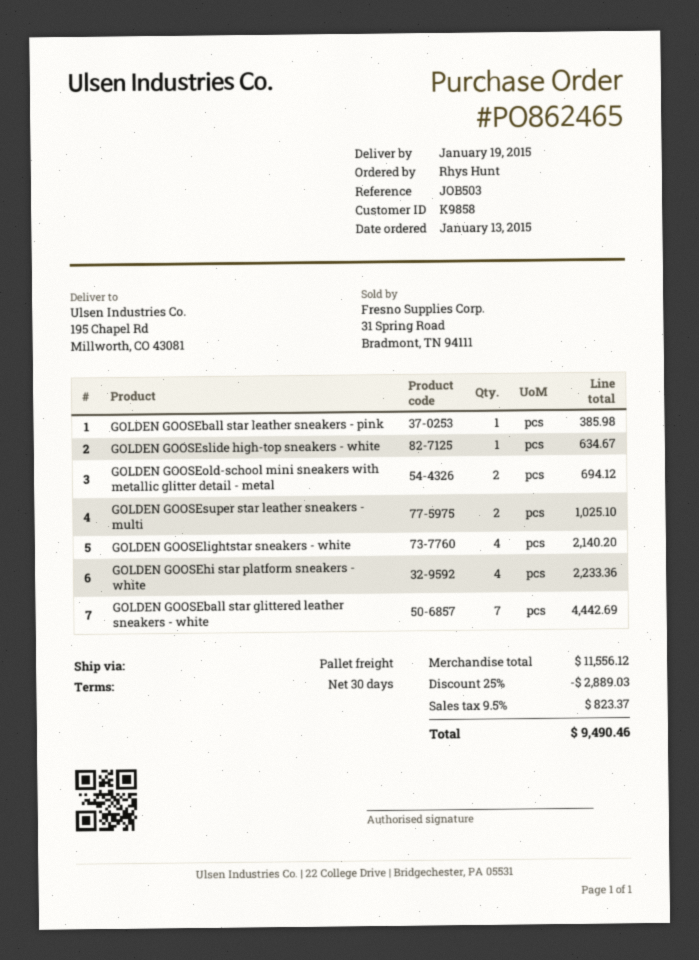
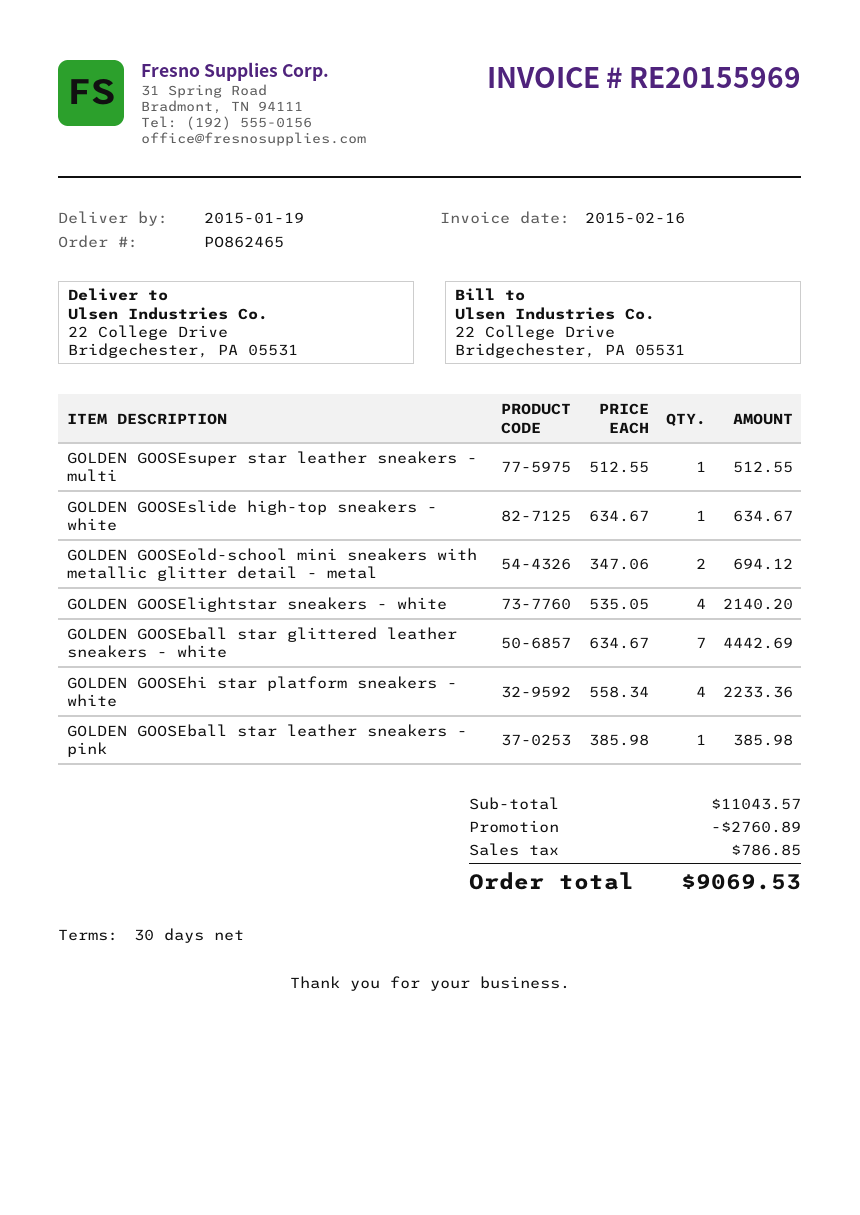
ship to: 195 Chapel Rd, Millworth, CO 43081 -> 22 College Drive, Bridgechester, PA 05531
GOLDEN GOOSEsuper star leather sneakers - multi: 2 for 1025.10 -> 1 for 512.55
subtotal: 11556.12 -> 11043.57
discount: 2889.03 -> 2760.89
tax: 823.37 -> 786.85
total: 9490.46 -> 9069.53

